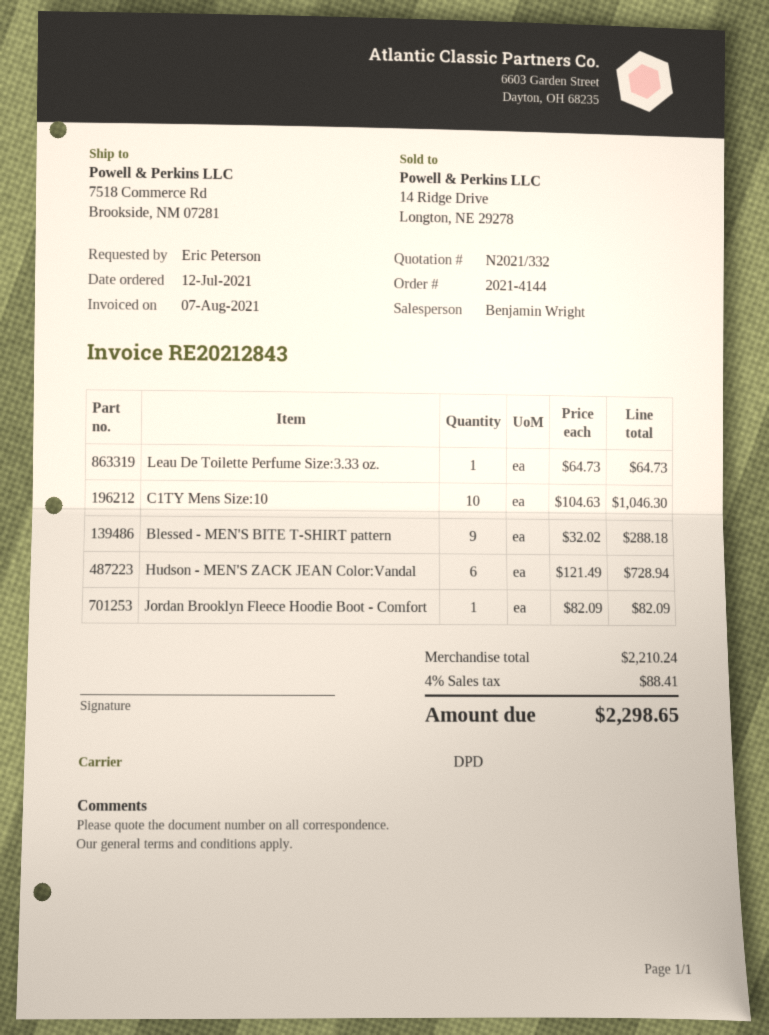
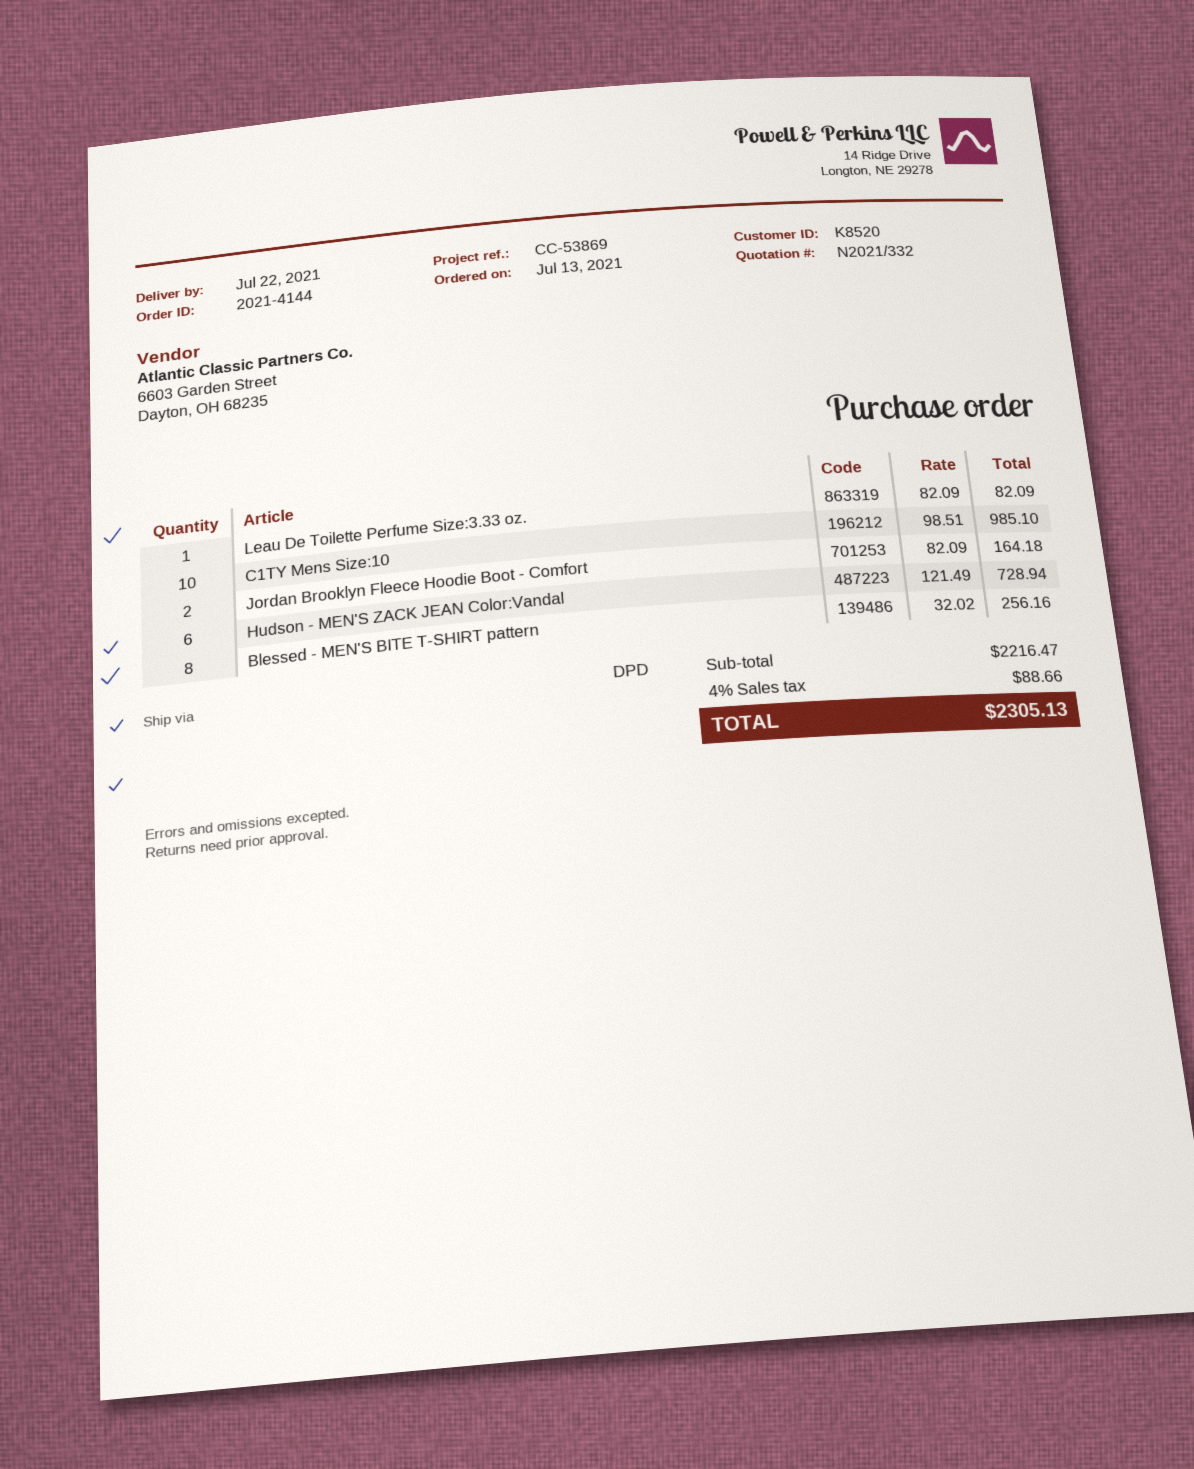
order date: 2021-07-12 -> 2021-07-13
Leau De Toilette Perfume Size:3.33 oz.: 1 x 64.73 = 64.73 -> 1 x 82.09 = 82.09
C1TY Mens Size:10: 10 x 104.63 = 1046.30 -> 10 x 98.51 = 985.10
Blessed - MEN'S BITE T-SHIRT pattern: 9 x 32.02 = 288.18 -> 8 x 32.02 = 256.16
Jordan Brooklyn Fleece Hoodie Boot - Comfort: 1 x 82.09 = 82.09 -> 2 x 82.09 = 164.18
subtotal: 2210.24 -> 2216.47
tax: 4% = 88.41 -> 4% = 88.66
total: 2298.65 -> 2305.13

